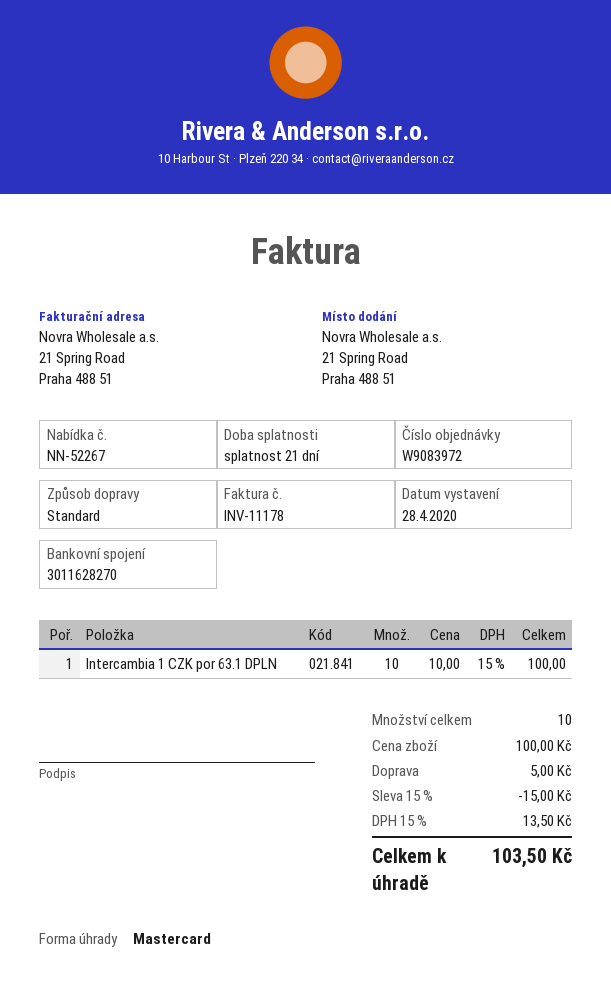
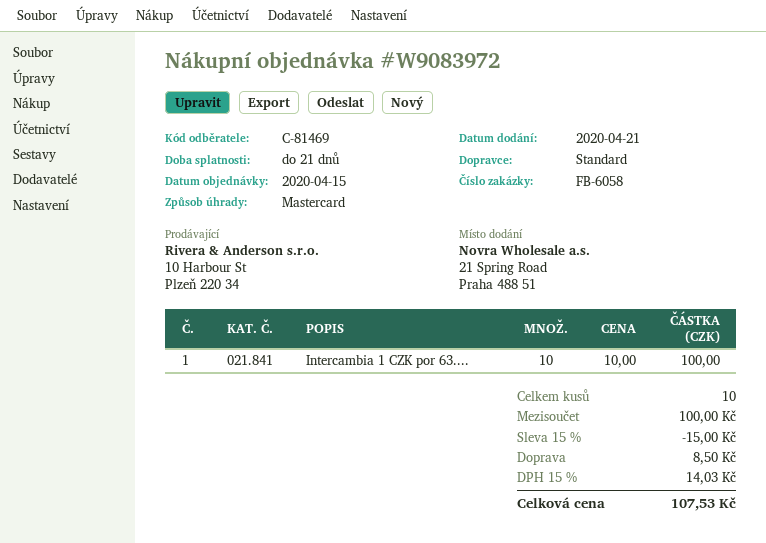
shipping: 5.00 -> 8.50
tax: 15% = 13.50 -> 15% = 14.03
total: 103.50 -> 107.53

